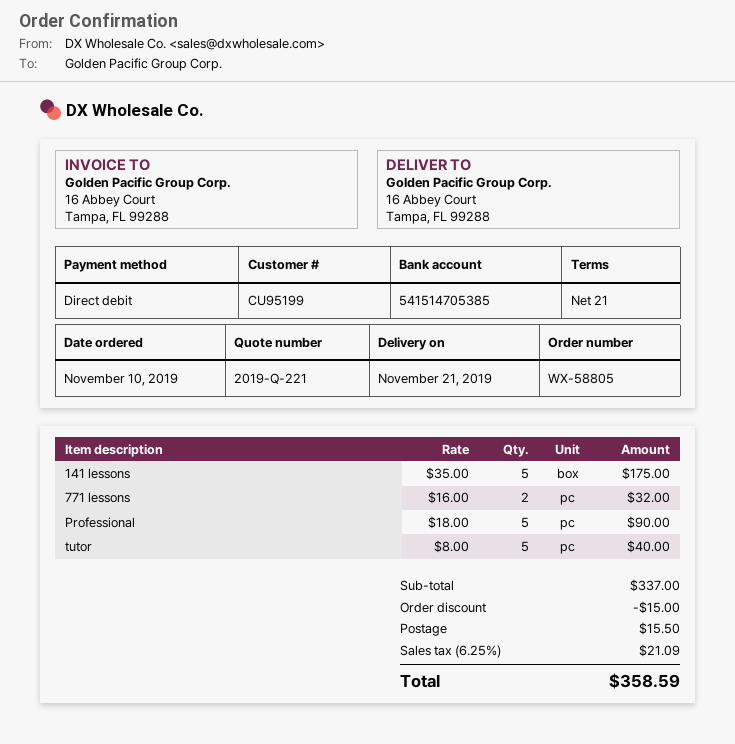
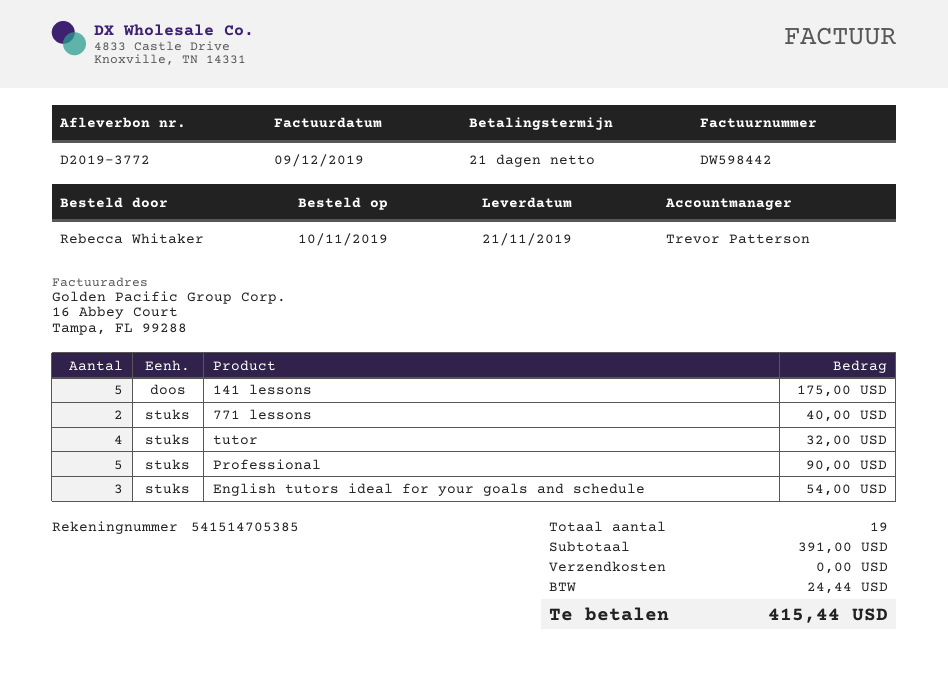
771 lessons: 2 for 32.00 -> 2 for 40.00
tutor: 5 for 40.00 -> 4 for 32.00
English tutors ideal for your goals and schedule: none -> 3 for 54.00
subtotal: 337.00 -> 391.00
discount: 15.00 -> none
shipping: 15.50 -> 0.00
tax: 21.09 -> 24.44
total: 358.59 -> 415.44

